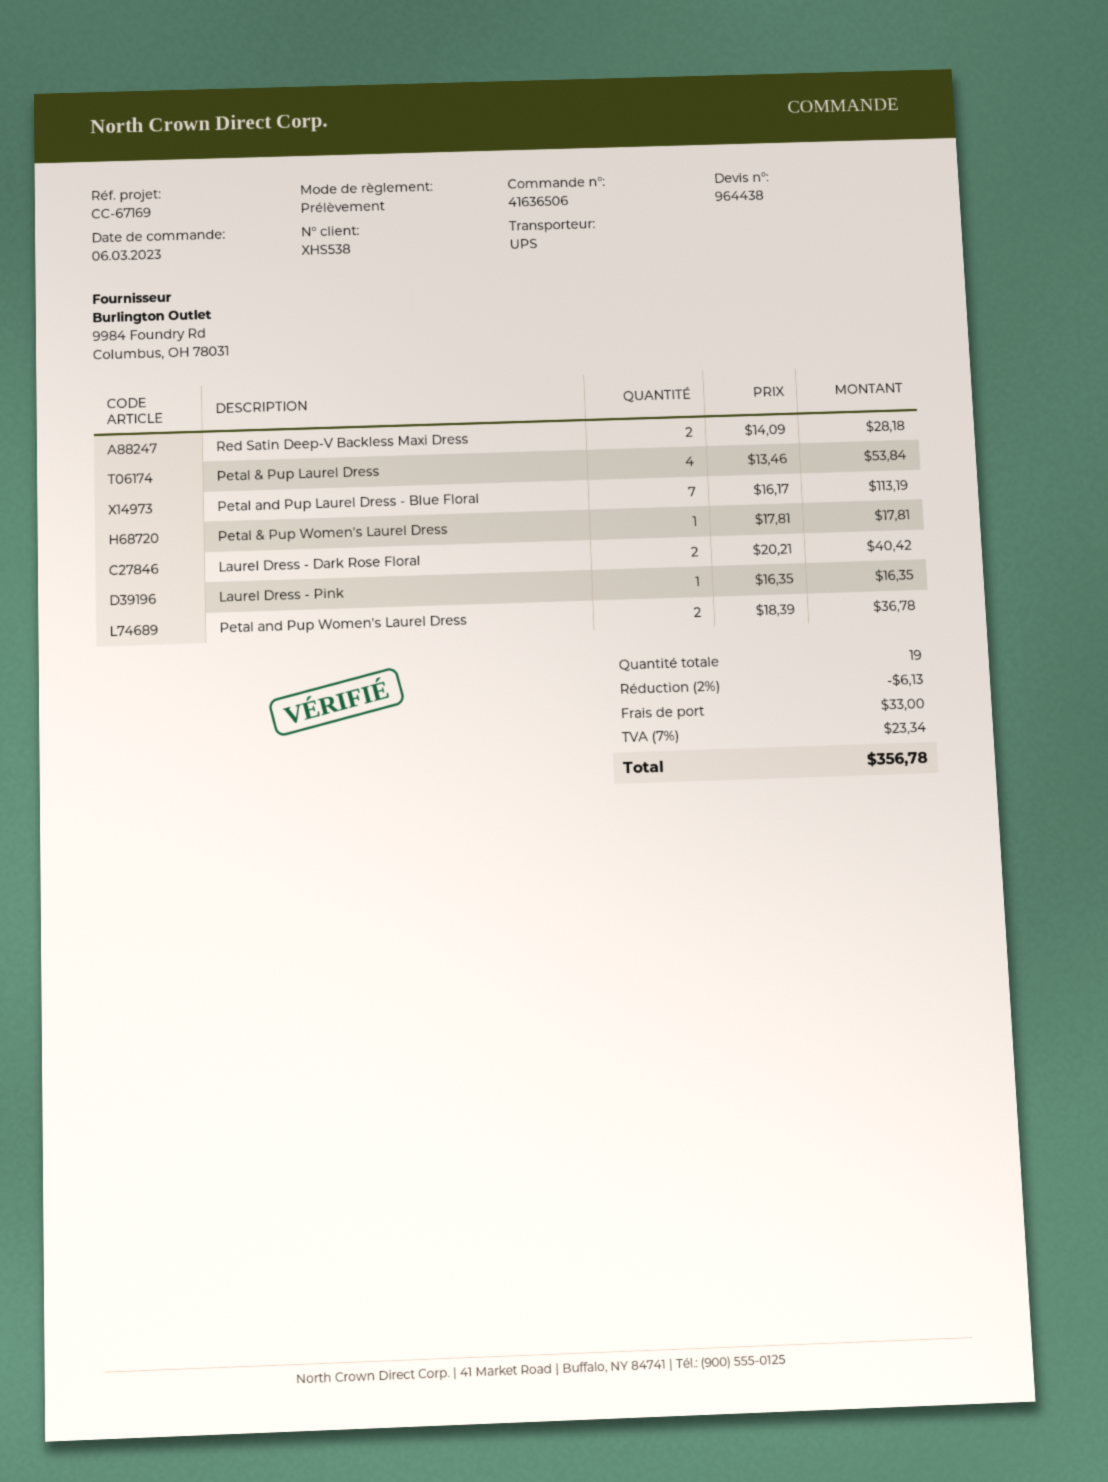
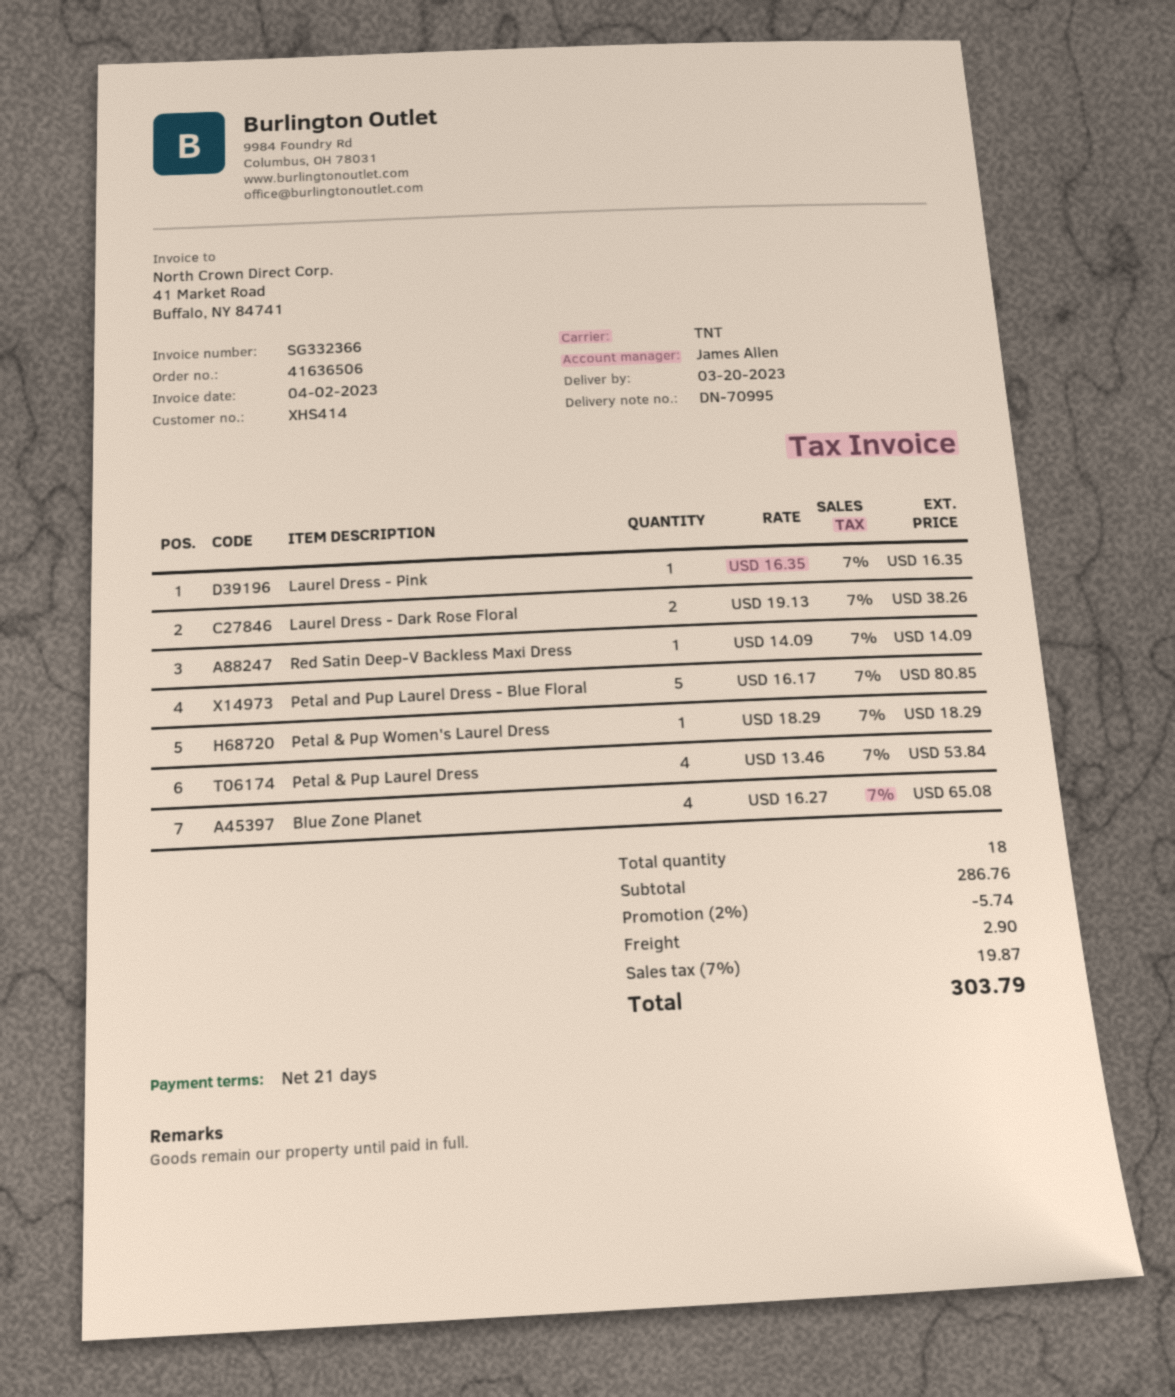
customer number: XHS538 -> XHS414
shipping method: UPS -> TNT
Red Satin Deep-V Backless Maxi Dress: 2 x 14.09 = 28.18 -> 1 x 14.09 = 14.09
Petal and Pup Laurel Dress - Blue Floral: 7 x 16.17 = 113.19 -> 5 x 16.17 = 80.85
Petal & Pup Women's Laurel Dress: 1 x 17.81 = 17.81 -> 1 x 18.29 = 18.29
Laurel Dress - Dark Rose Floral: 2 x 20.21 = 40.42 -> 2 x 19.13 = 38.26
Petal and Pup Women's Laurel Dress: 2 x 18.39 = 36.78 -> none
Blue Zone Planet: none -> 4 x 16.27 = 65.08
total quantity: 19 -> 18
discount: 2% = 6.13 -> 2% = 5.74
shipping: 33.00 -> 2.90
tax: 7% = 23.34 -> 7% = 19.87
total: 356.78 -> 303.79

